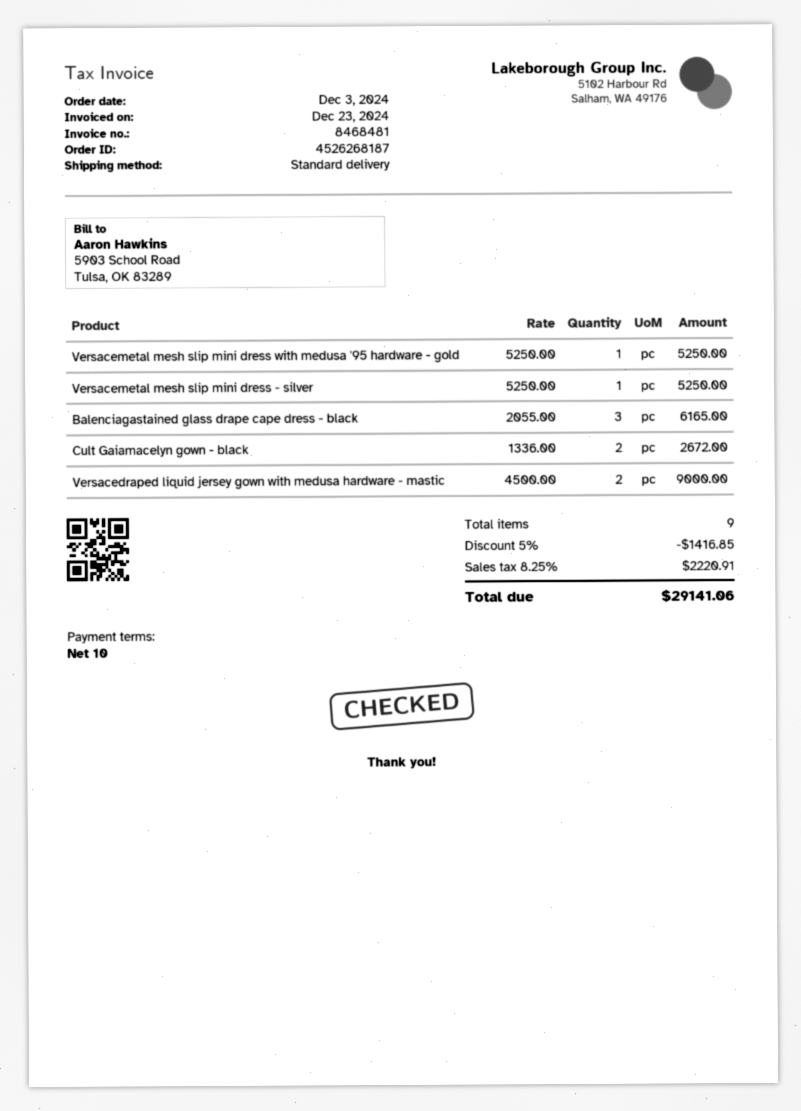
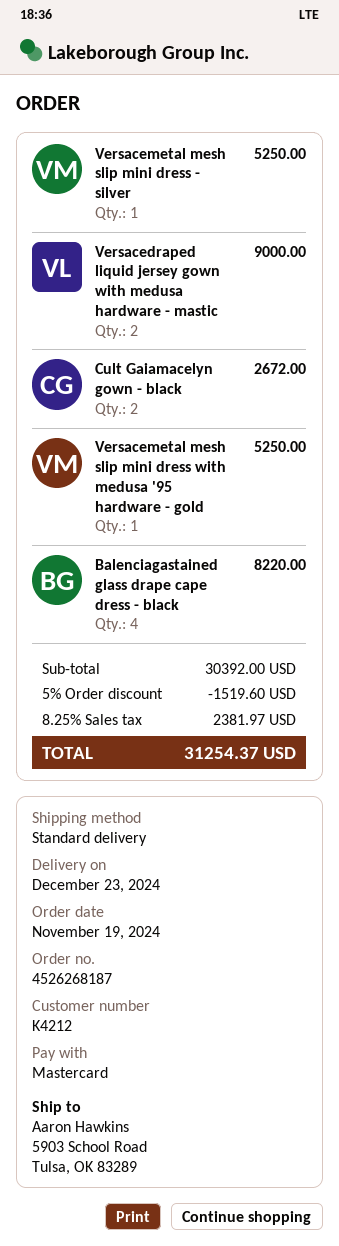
order date: 2024-12-03 -> 2024-11-19
Balenciagastained glass drape cape dress - black: 3 for 6165.00 -> 4 for 8220.00
discount: 5% = 1416.85 -> 5% = 1519.60
tax: 8.25% = 2220.91 -> 8.25% = 2381.97
total: 29141.06 -> 31254.37

